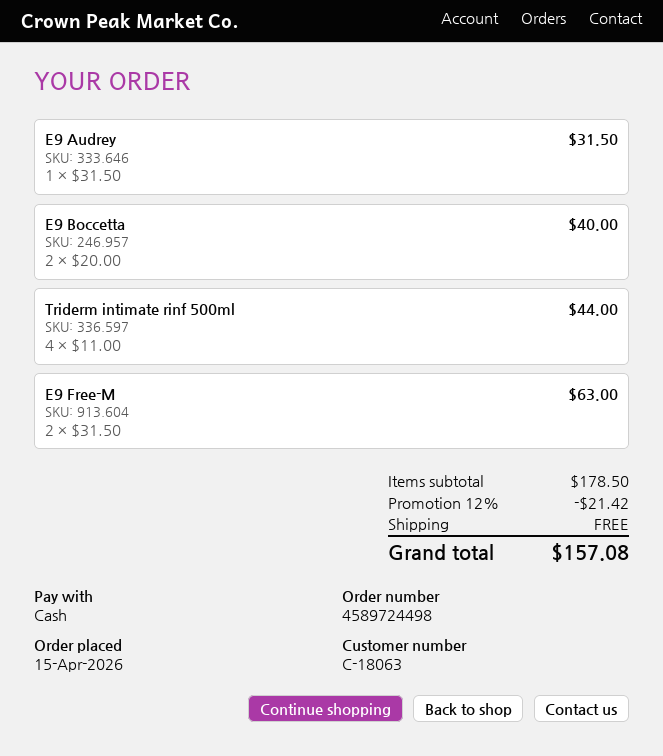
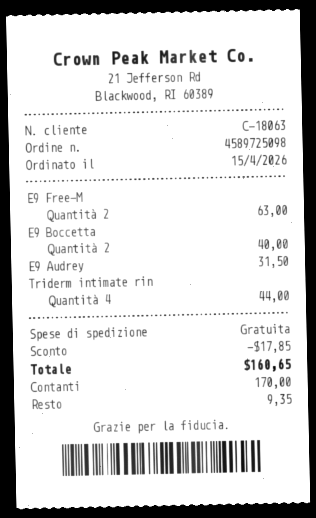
order number: 4589724498 -> 4589725098
discount: 21.42 -> 17.85
total: 157.08 -> 160.65

